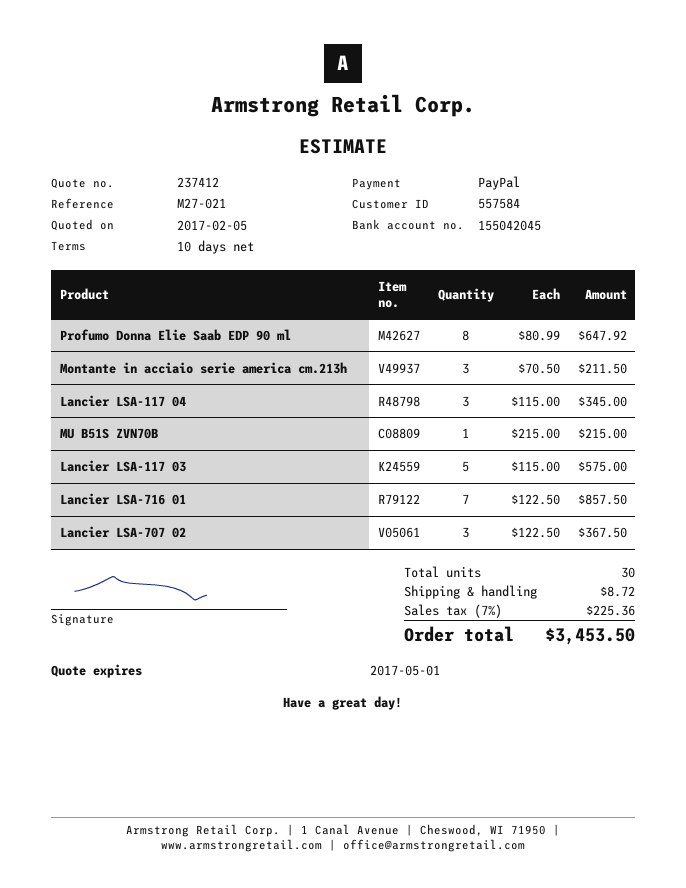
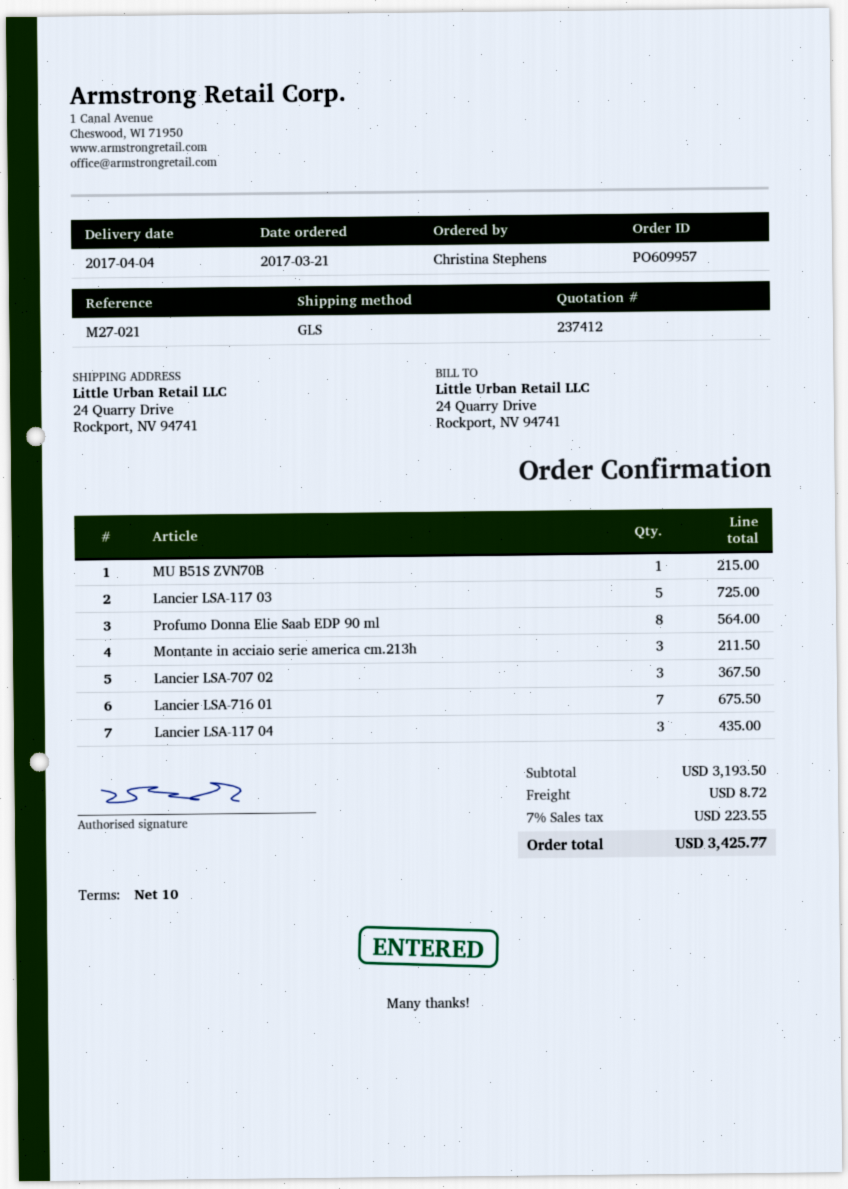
Profumo Donna Elie Saab EDP 90 ml: 8 for 647.92 -> 8 for 564.00
Lancier LSA-117 04: 3 for 345.00 -> 3 for 435.00
Lancier LSA-117 03: 5 for 575.00 -> 5 for 725.00
Lancier LSA-716 01: 7 for 857.50 -> 7 for 675.50
tax: 7% = 225.36 -> 7% = 223.55
total: 3453.50 -> 3425.77

